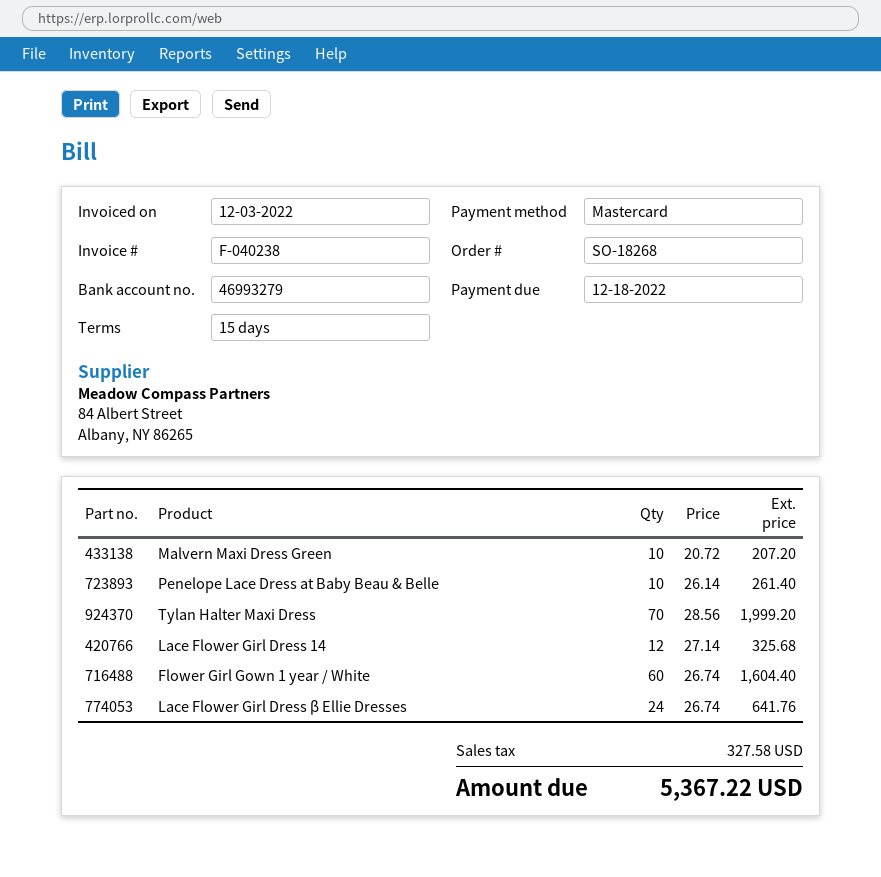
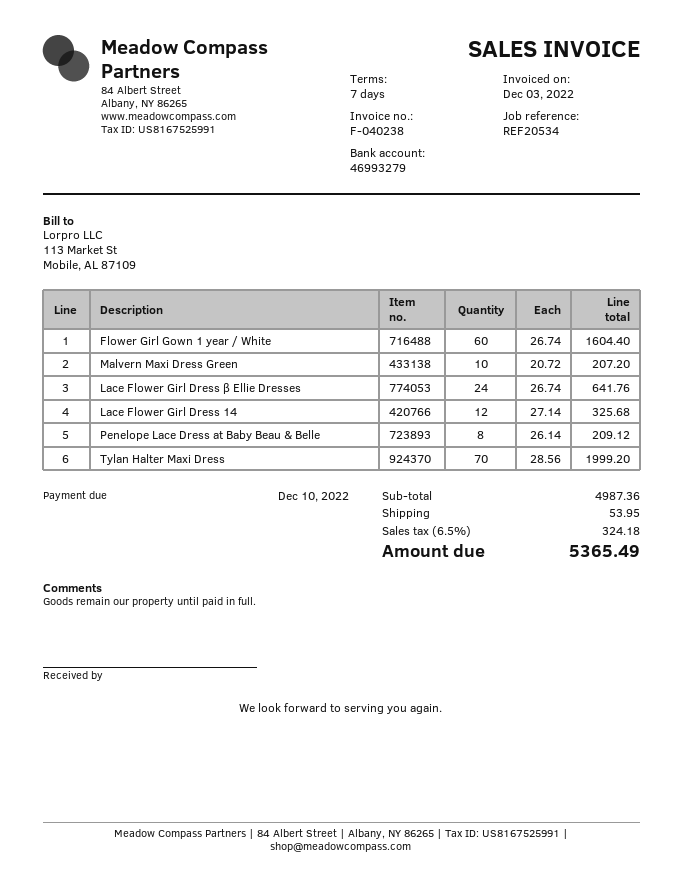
payment terms: 15 days -> 7 days
due date: 2022-12-18 -> 2022-12-10
Penelope Lace Dress at Baby Beau & Belle: 10 x 26.14 = 261.40 -> 8 x 26.14 = 209.12
shipping: none -> 53.95
tax: 327.58 -> 324.18
total: 5367.22 -> 5365.49

